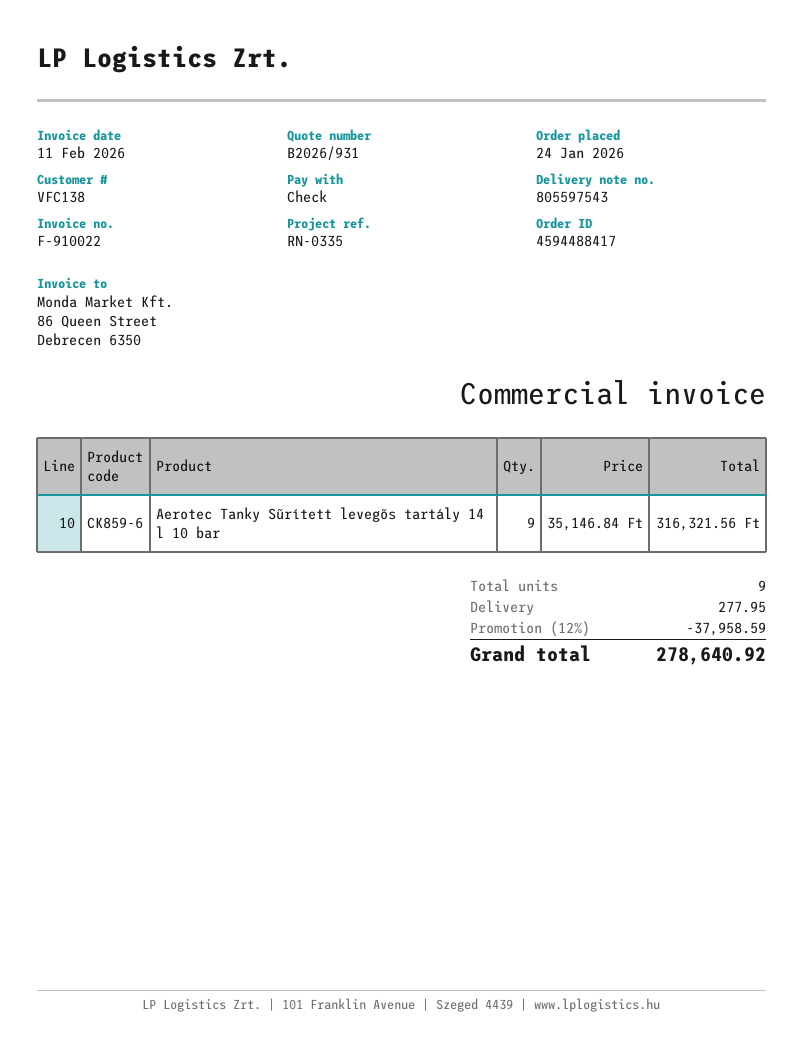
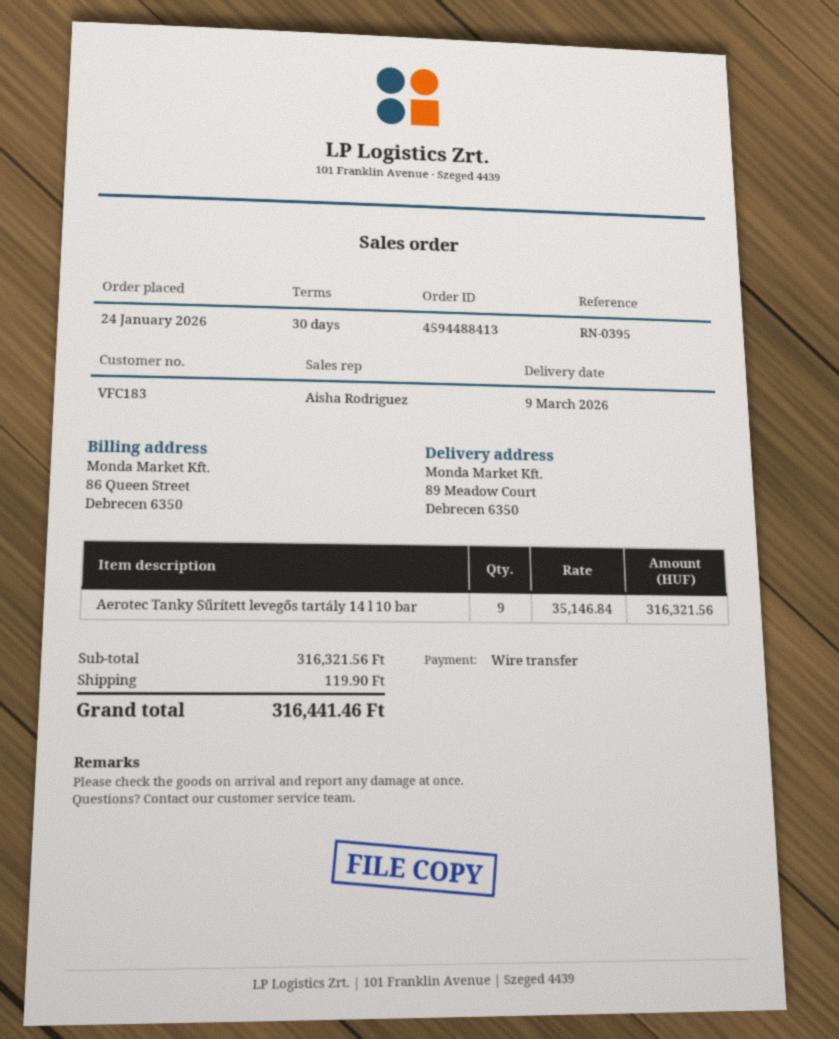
order number: 4594488417 -> 4594488413
customer number: VFC138 -> VFC183
reference: RN-0335 -> RN-0395
payment method: cheque -> bank transfer
discount: 12% = 37958.59 -> none
shipping: 277.95 -> 119.90
total: 278640.92 -> 316441.46

